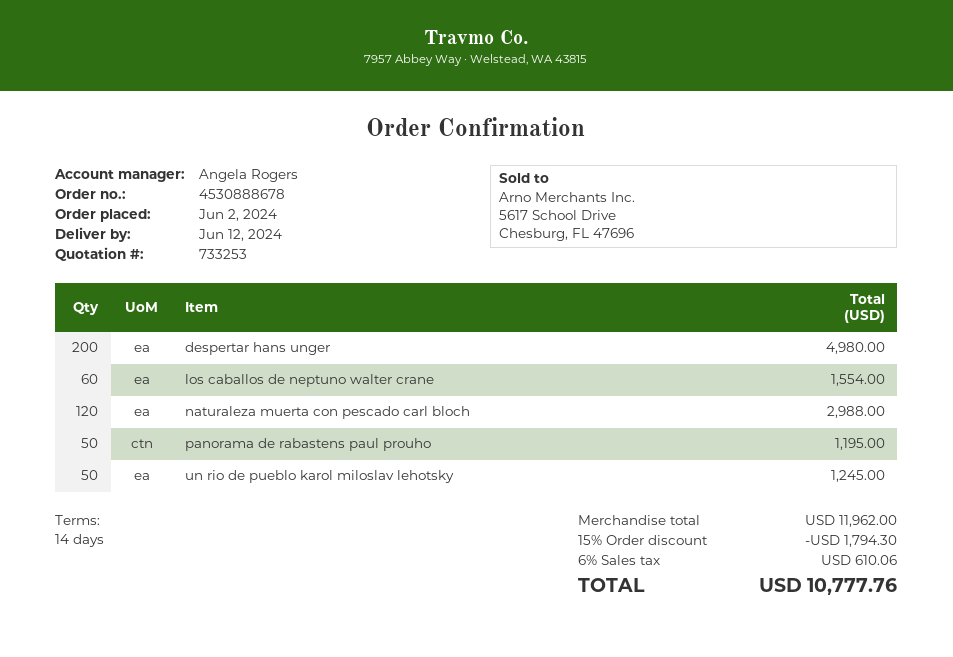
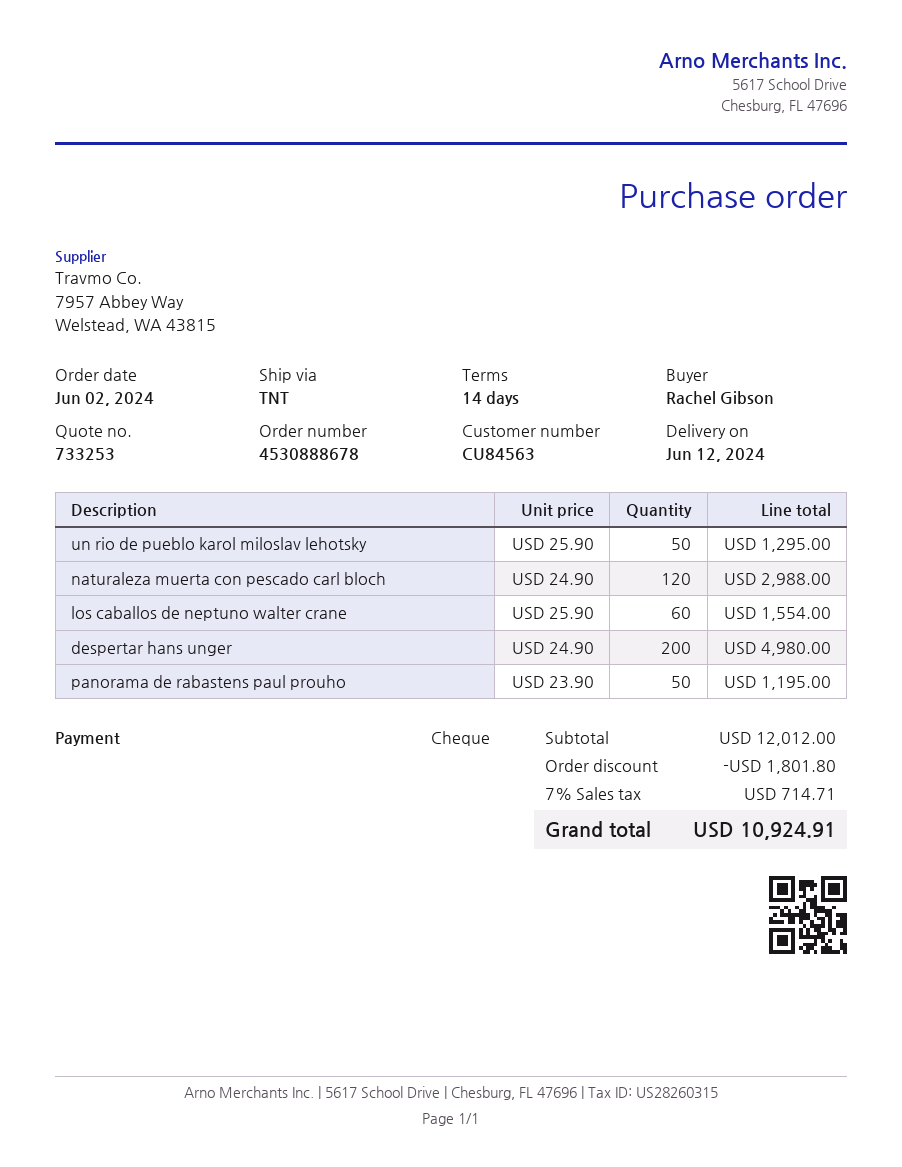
un rio de pueblo karol miloslav lehotsky: 50 for 1245.00 -> 50 for 1295.00
subtotal: 11962.00 -> 12012.00
discount: 1794.30 -> 1801.80
tax: 6% = 610.06 -> 7% = 714.71
total: 10777.76 -> 10924.91

